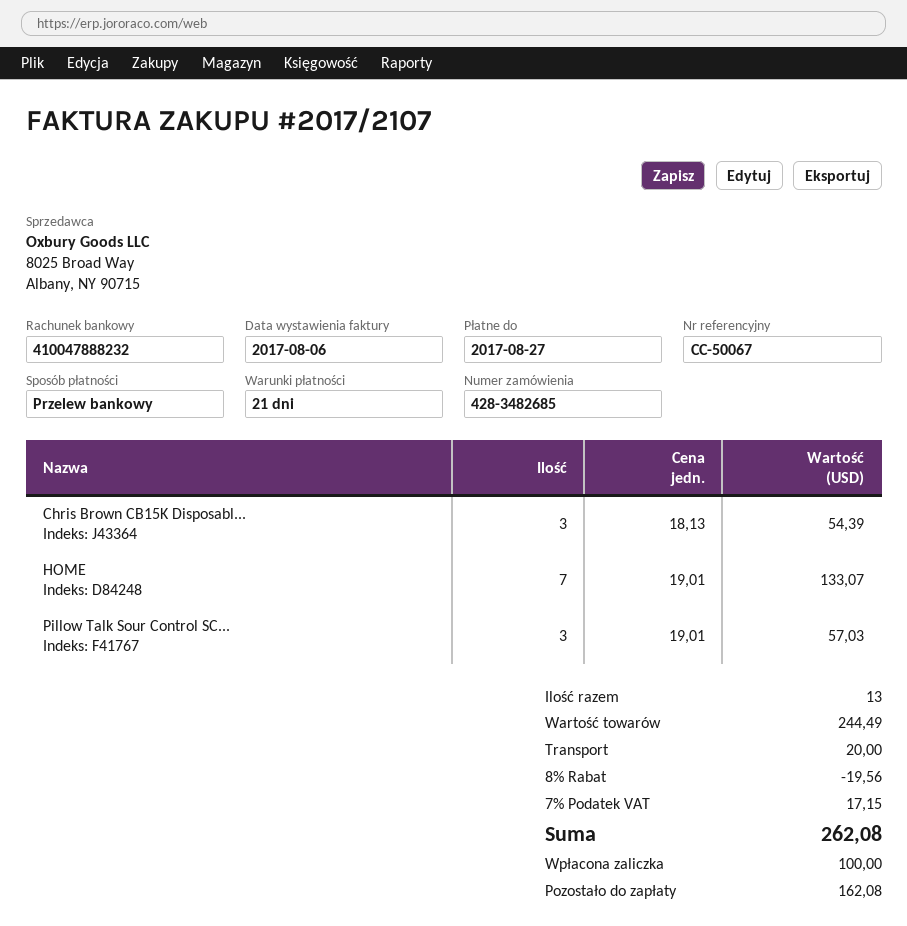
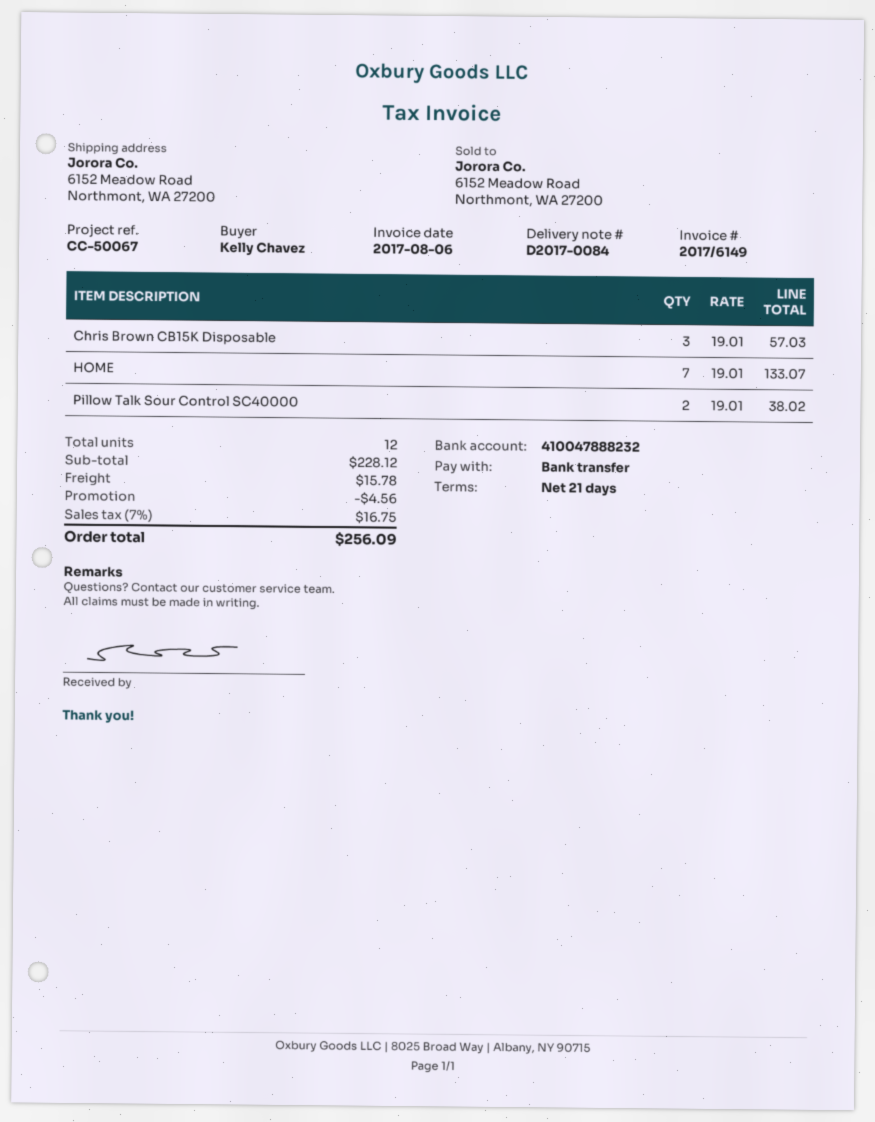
invoice number: 2017/2107 -> 2017/6149
Chris Brown CB15K Disposabl...: 3 x 18.13 = 54.39 -> 3 x 19.01 = 57.03
Pillow Talk Sour Control SC...: 3 x 19.01 = 57.03 -> 2 x 19.01 = 38.02
total quantity: 13 -> 12
subtotal: 244.49 -> 228.12
discount: 19.56 -> 4.56
shipping: 20.00 -> 15.78
tax: 7% = 17.15 -> 7% = 16.75
total: 262.08 -> 256.09

